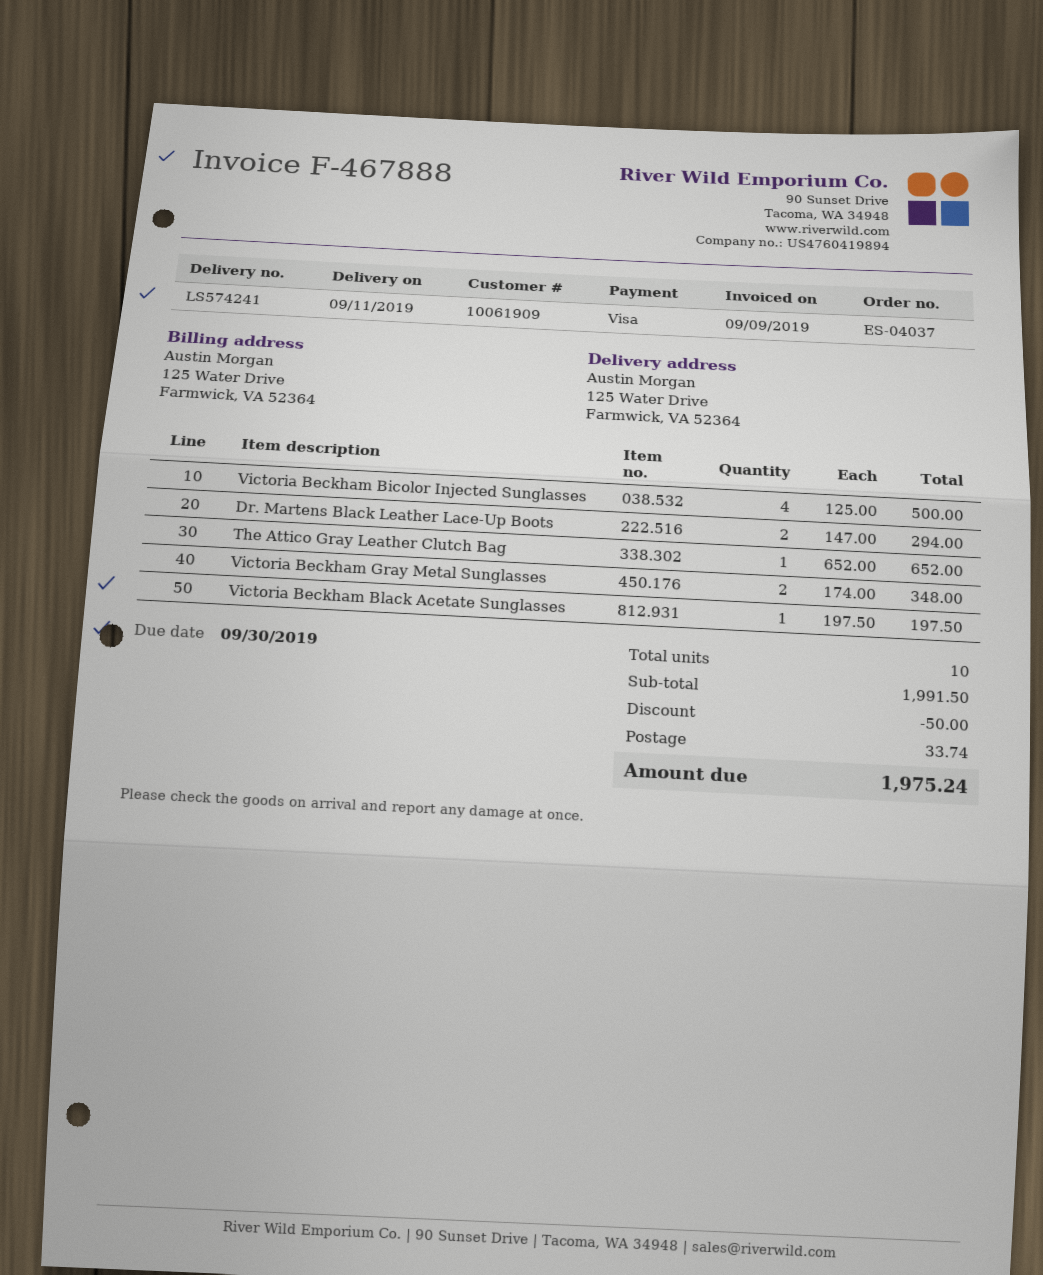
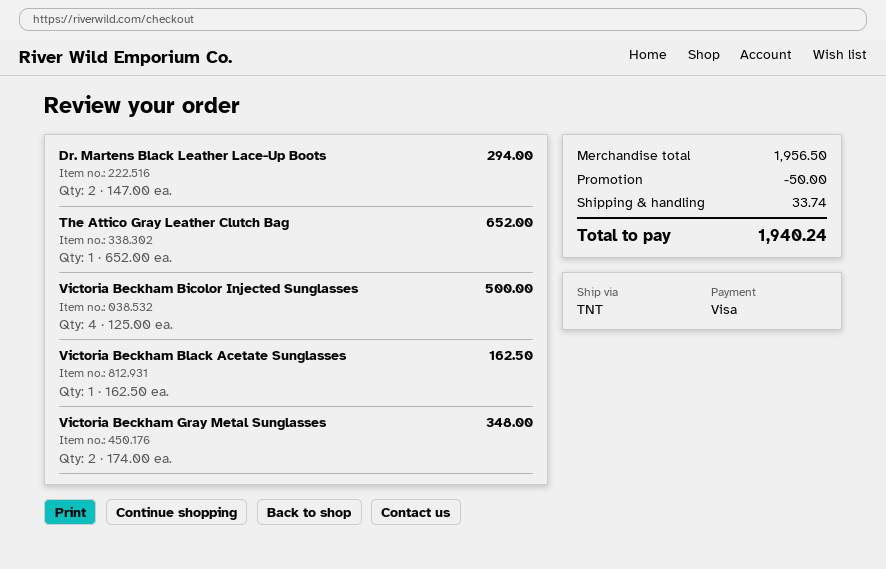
Victoria Beckham Black Acetate Sunglasses: 1 x 197.50 = 197.50 -> 1 x 162.50 = 162.50
subtotal: 1991.50 -> 1956.50
total: 1975.24 -> 1940.24

